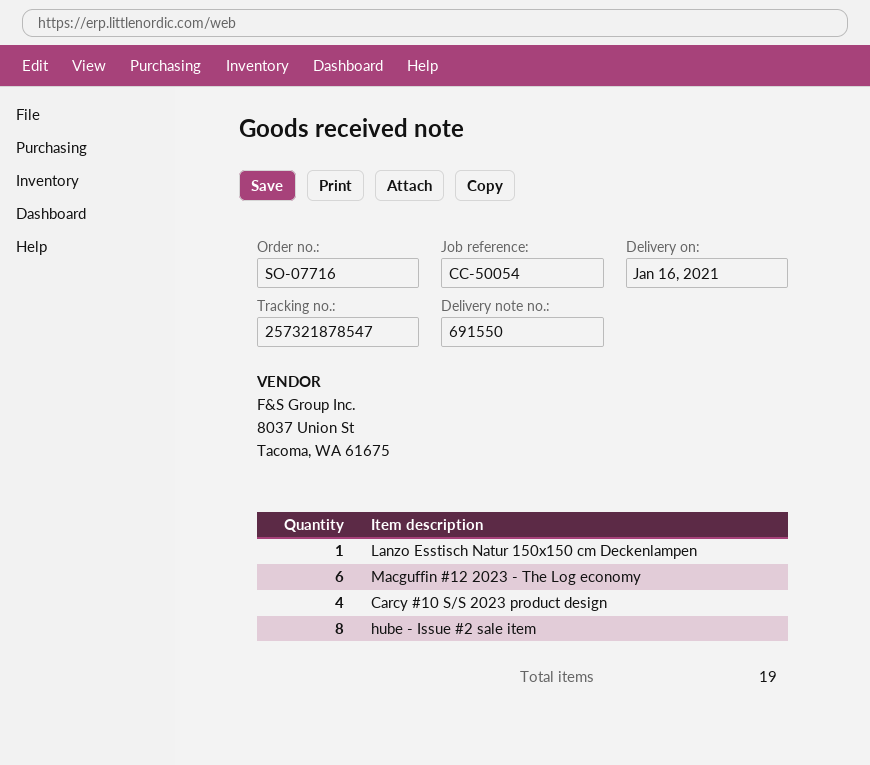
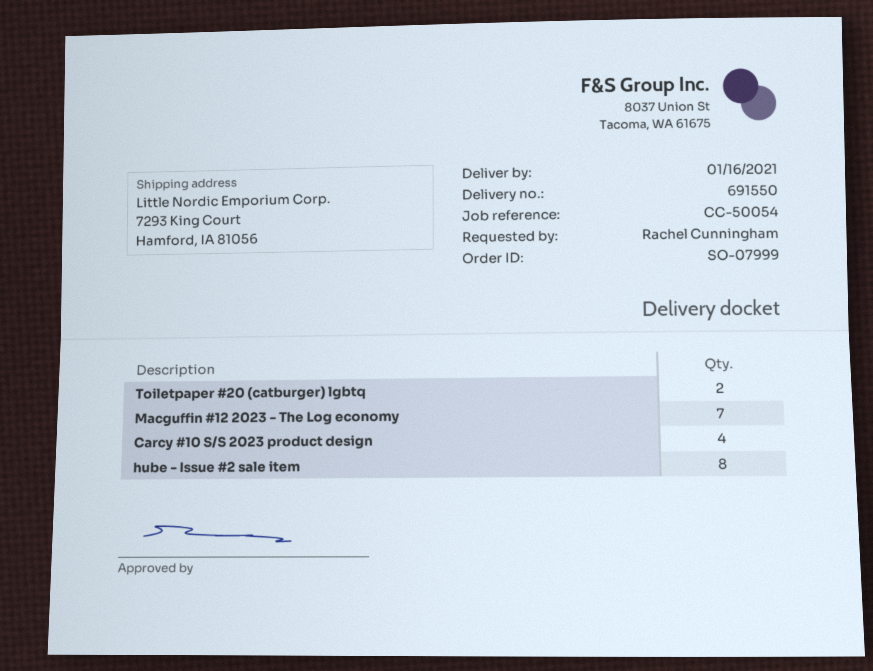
order number: SO-07716 -> SO-07999
Lanzo Esstisch Natur 150x150 cm Deckenlampen: 1 -> none
Macguffin #12 2023 - The Log economy: 6 -> 7
Toiletpaper #20 (catburger) lgbtq: none -> 2

